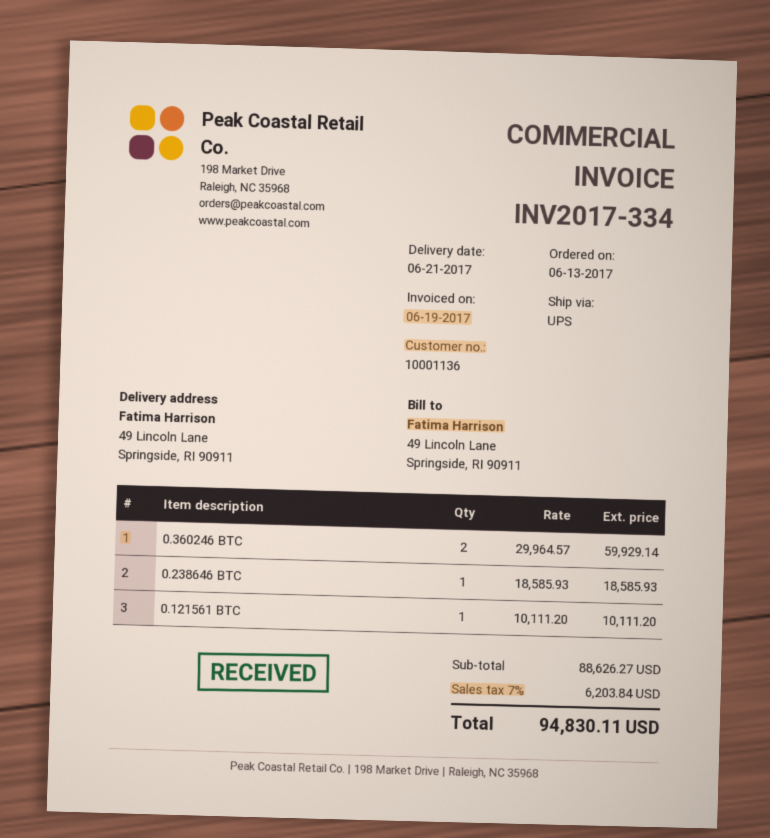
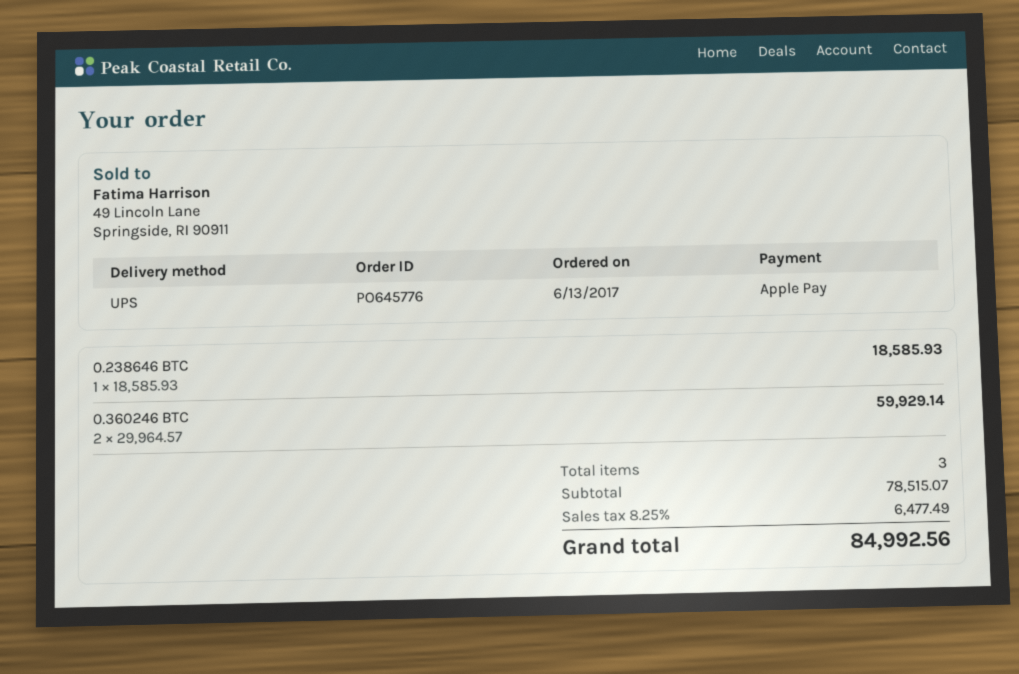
0.121561 BTC: 1 x 10111.20 = 10111.20 -> none
subtotal: 88626.27 -> 78515.07
tax: 7% = 6203.84 -> 8.25% = 6477.49
total: 94830.11 -> 84992.56

